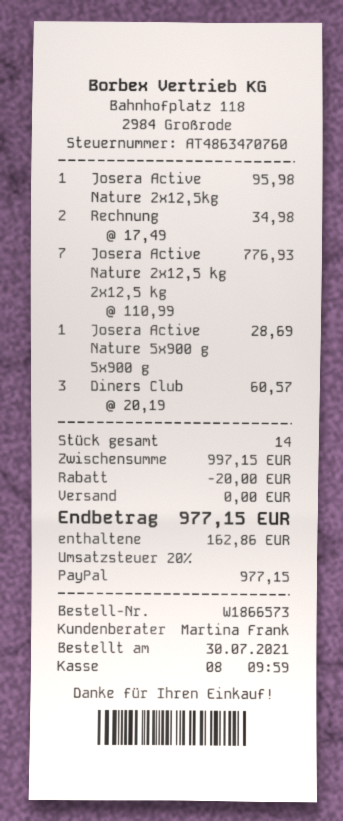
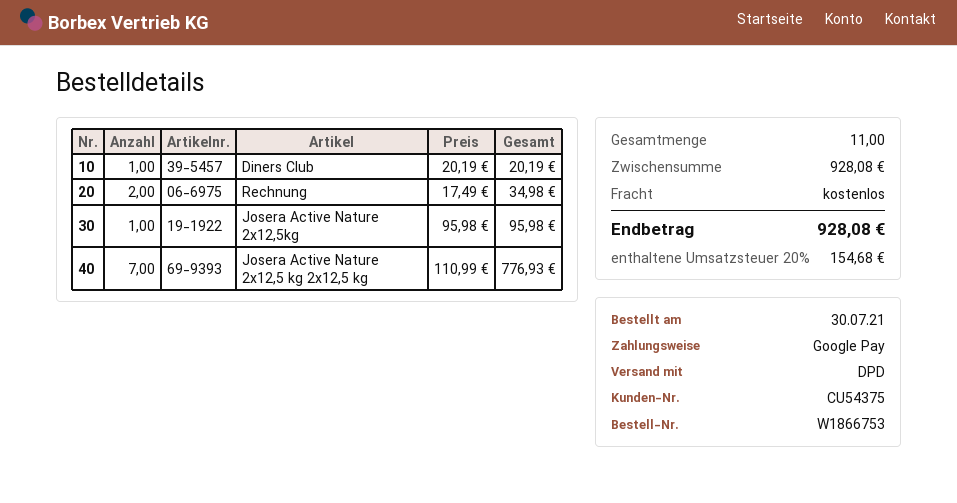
order number: W1866573 -> W1866753
payment method: PayPal -> Google Pay
Josera Active Nature 5x900 g 5x900 g: 1 x 28.69 = 28.69 -> none
Diners Club: 3 x 20.19 = 60.57 -> 1 x 20.19 = 20.19
total quantity: 14 -> 11
subtotal: 997.15 -> 928.08
discount: 20.00 -> none
tax: 20% = 162.86 -> 20% = 154.68
total: 977.15 -> 928.08

